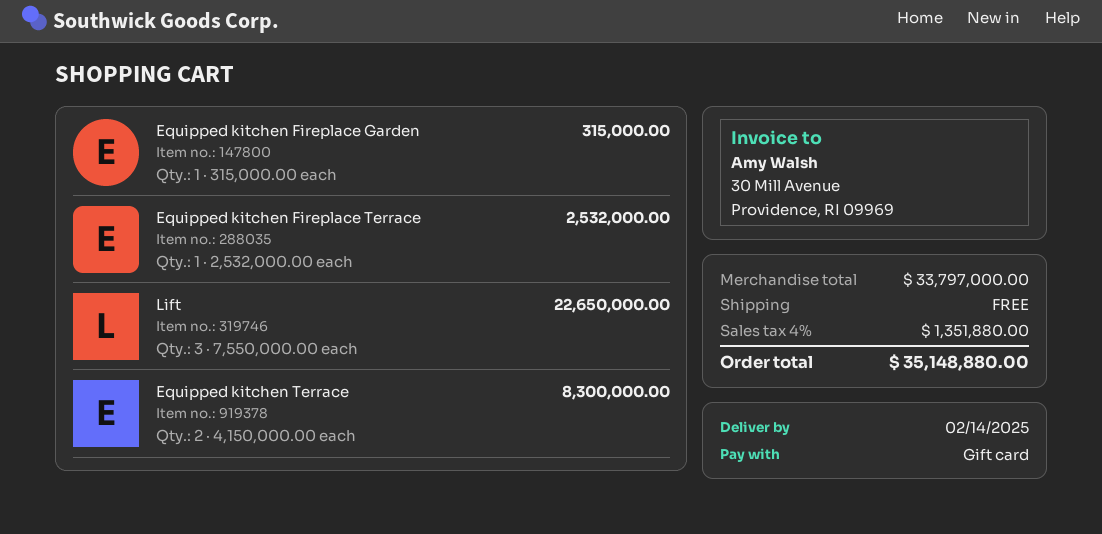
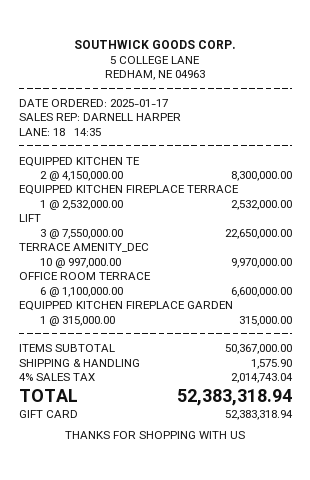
TERRACE AMENITY_DEC: none -> 10 x 997000.00 = 9970000.00
OFFICE ROOM TERRACE: none -> 6 x 1100000.00 = 6600000.00
subtotal: 33797000.00 -> 50367000.00
shipping: 0.00 -> 1575.90
tax: 4% = 1351880.00 -> 4% = 2014743.04
total: 35148880.00 -> 52383318.94

